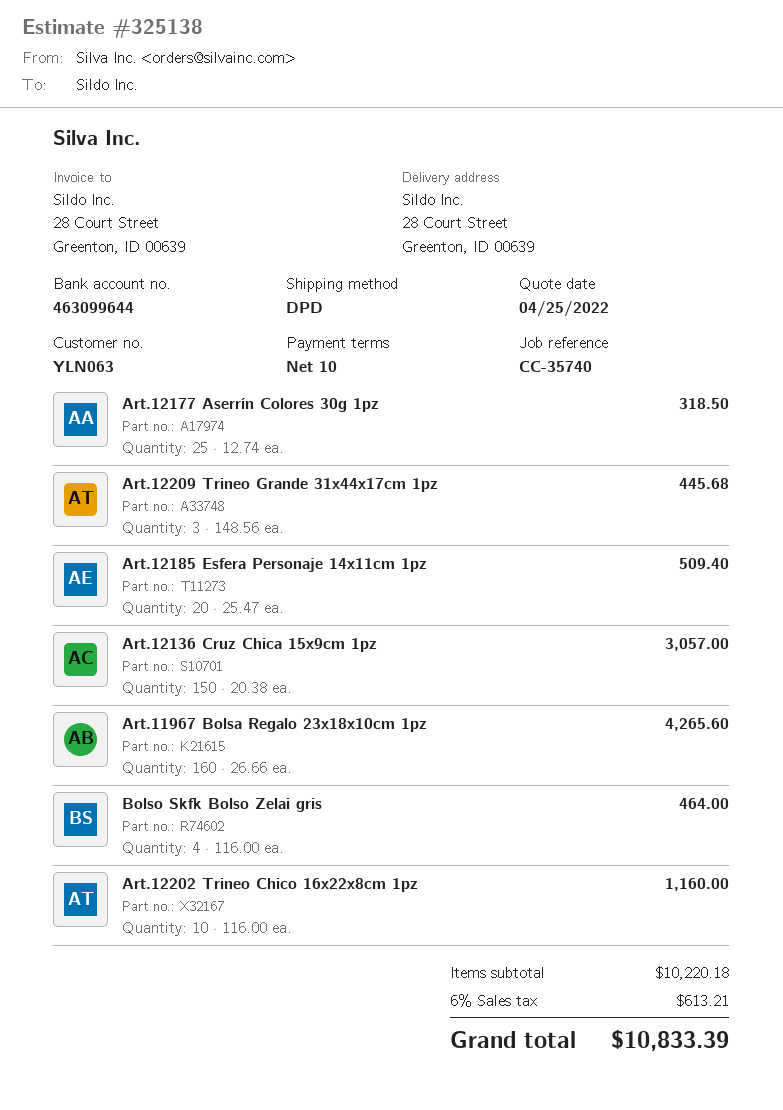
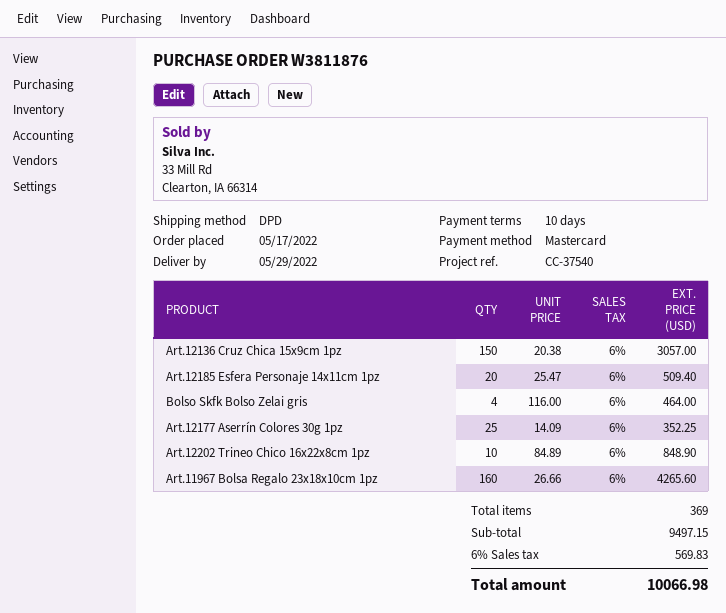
reference: CC-35740 -> CC-37540
Art.12177 Aserrín Colores 30g 1pz: 25 x 12.74 = 318.50 -> 25 x 14.09 = 352.25
Art.12209 Trineo Grande 31x44x17cm 1pz: 3 x 148.56 = 445.68 -> none
Art.12202 Trineo Chico 16x22x8cm 1pz: 10 x 116.00 = 1160.00 -> 10 x 84.89 = 848.90
subtotal: 10220.18 -> 9497.15
tax: 6% = 613.21 -> 6% = 569.83
total: 10833.39 -> 10066.98

